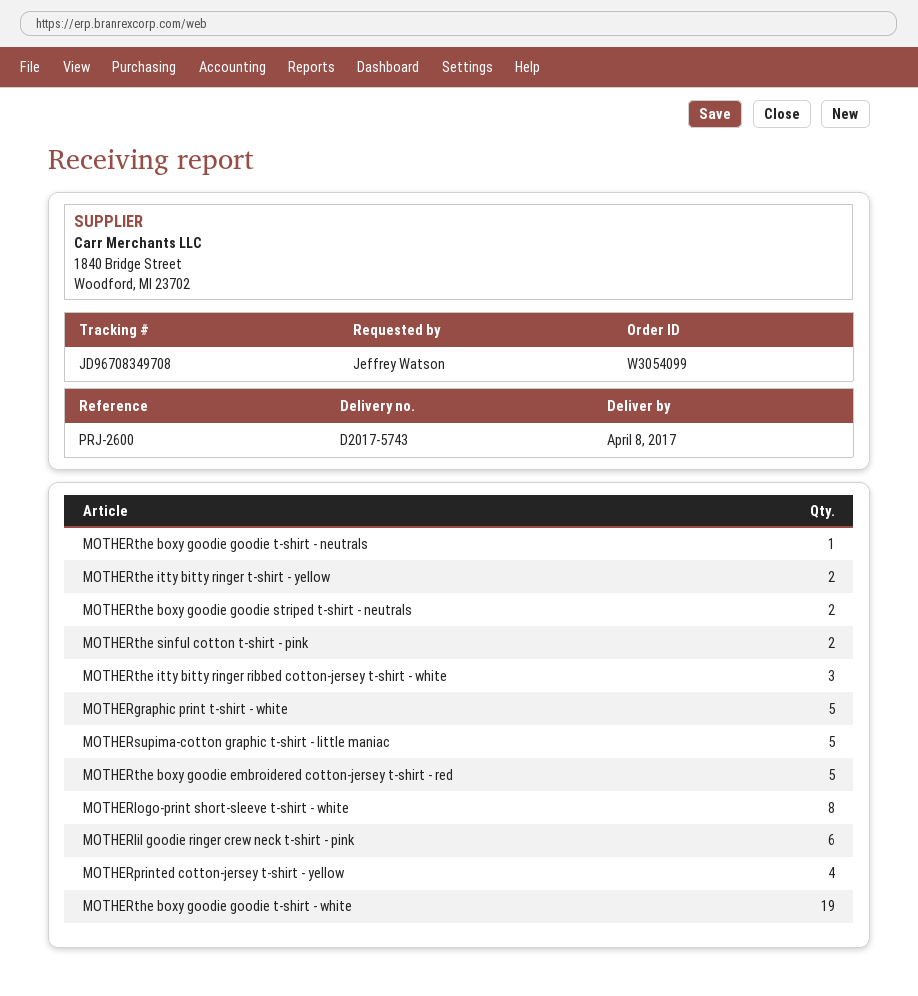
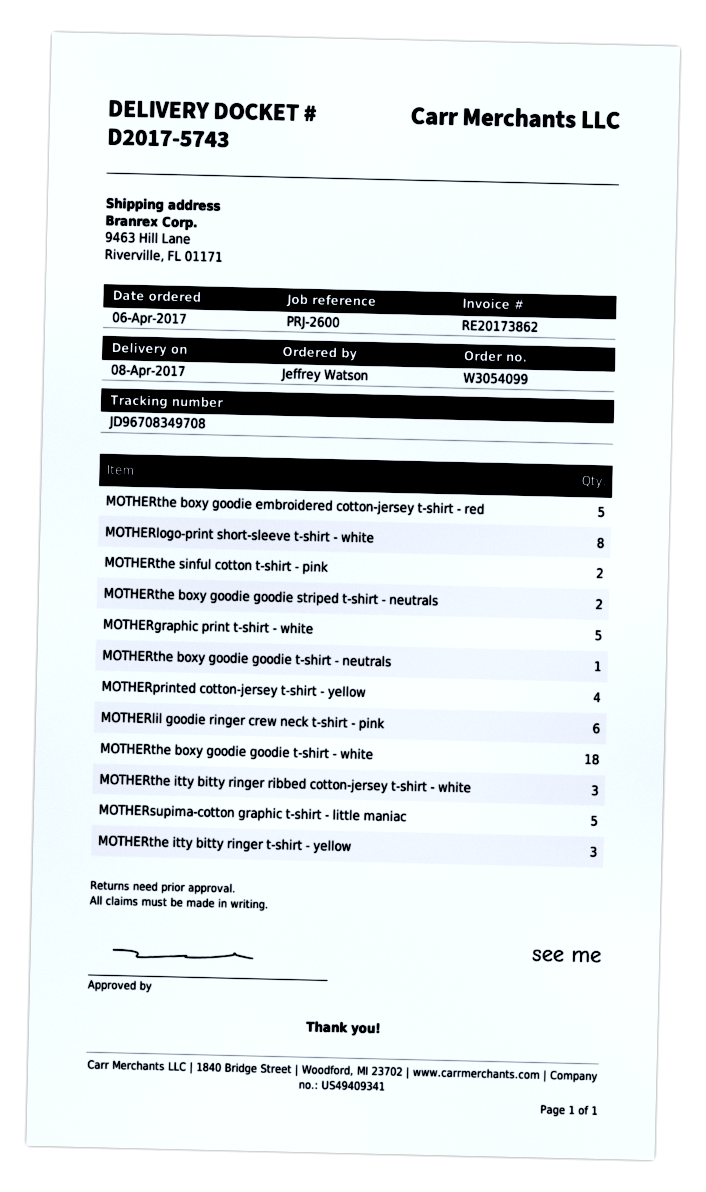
MOTHERthe itty bitty ringer t-shirt - yellow: 2 -> 3
MOTHERthe boxy goodie goodie t-shirt - white: 19 -> 18

